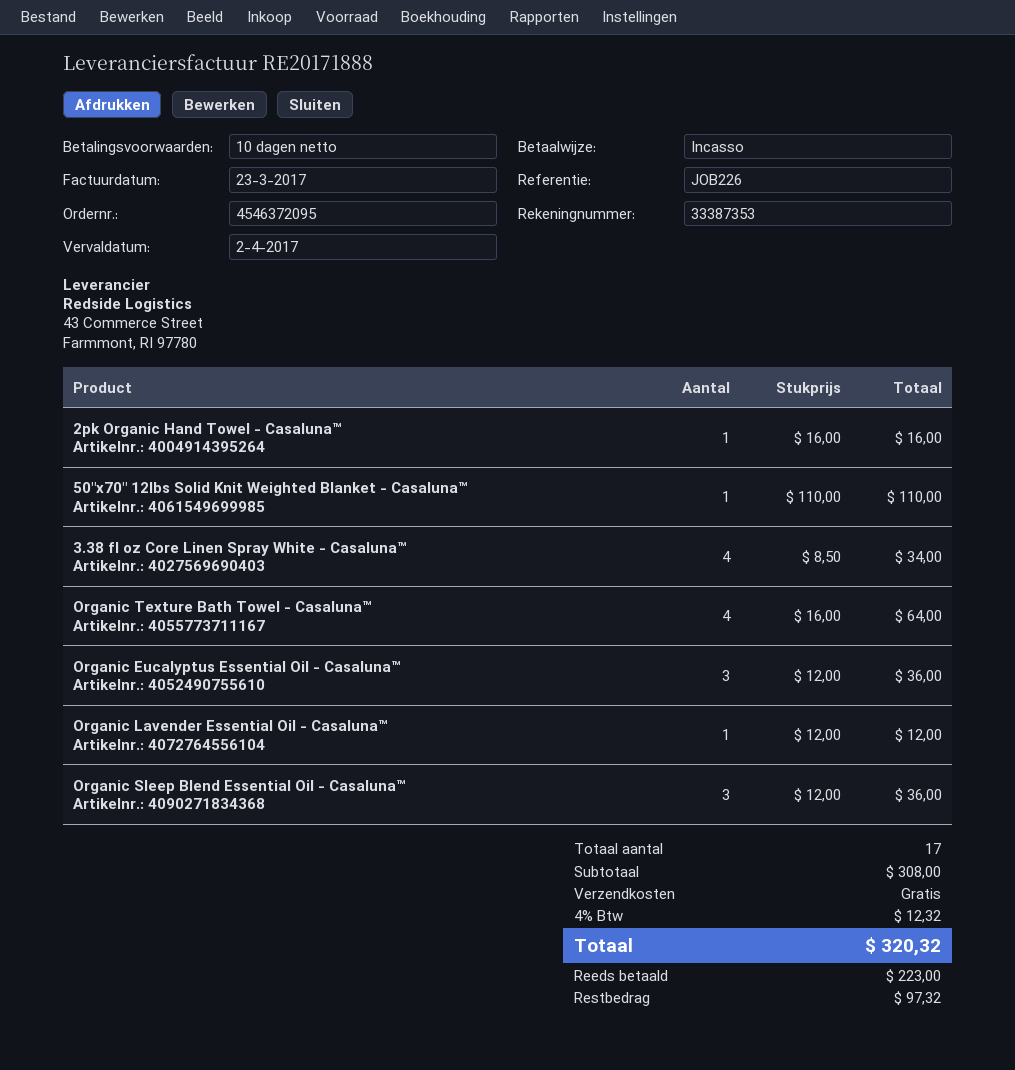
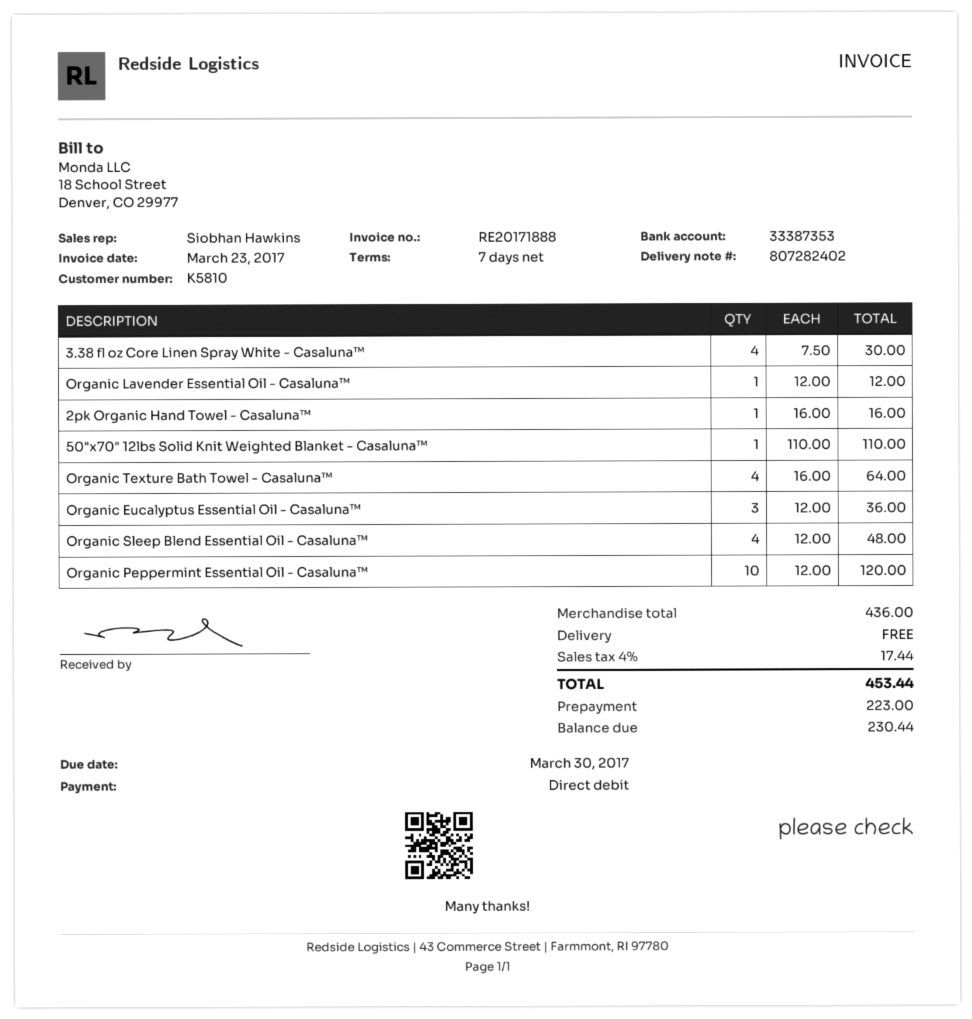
payment terms: 10 days -> 7 days
due date: 2017-04-02 -> 2017-03-30
3.38 fl oz Core Linen Spray White - Casaluna™: 4 x 8.50 = 34.00 -> 4 x 7.50 = 30.00
Organic Sleep Blend Essential Oil - Casaluna™: 3 x 12.00 = 36.00 -> 4 x 12.00 = 48.00
Organic Peppermint Essential Oil - Casaluna™: none -> 10 x 12.00 = 120.00
subtotal: 308.00 -> 436.00
tax: 4% = 12.32 -> 4% = 17.44
total: 320.32 -> 453.44
balance: 97.32 -> 230.44

